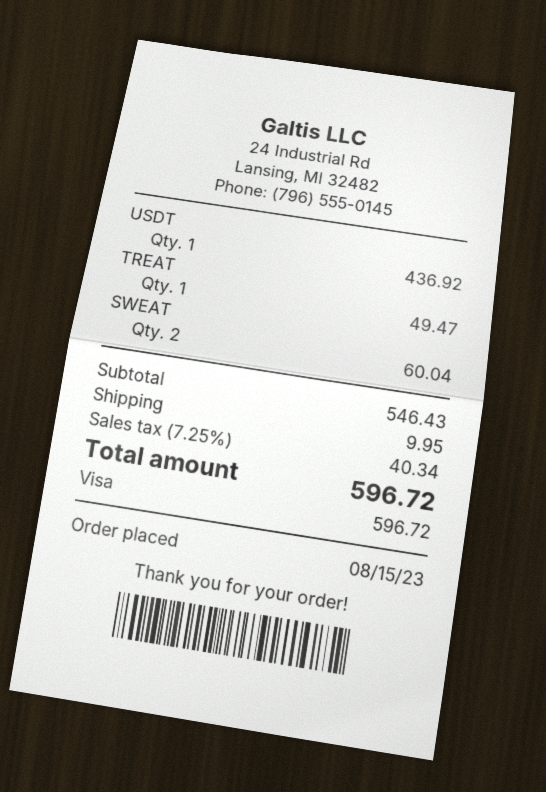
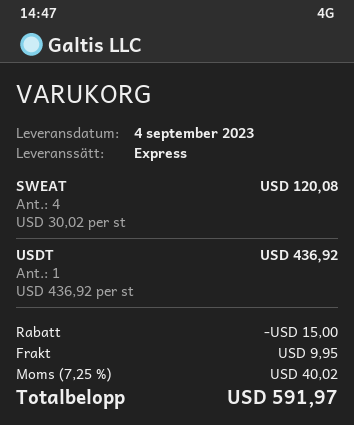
TREAT: 1 for 49.47 -> none
SWEAT: 2 for 60.04 -> 4 for 120.08
discount: none -> 15.00
tax: 7.25% = 40.34 -> 7.25% = 40.02
total: 596.72 -> 591.97

